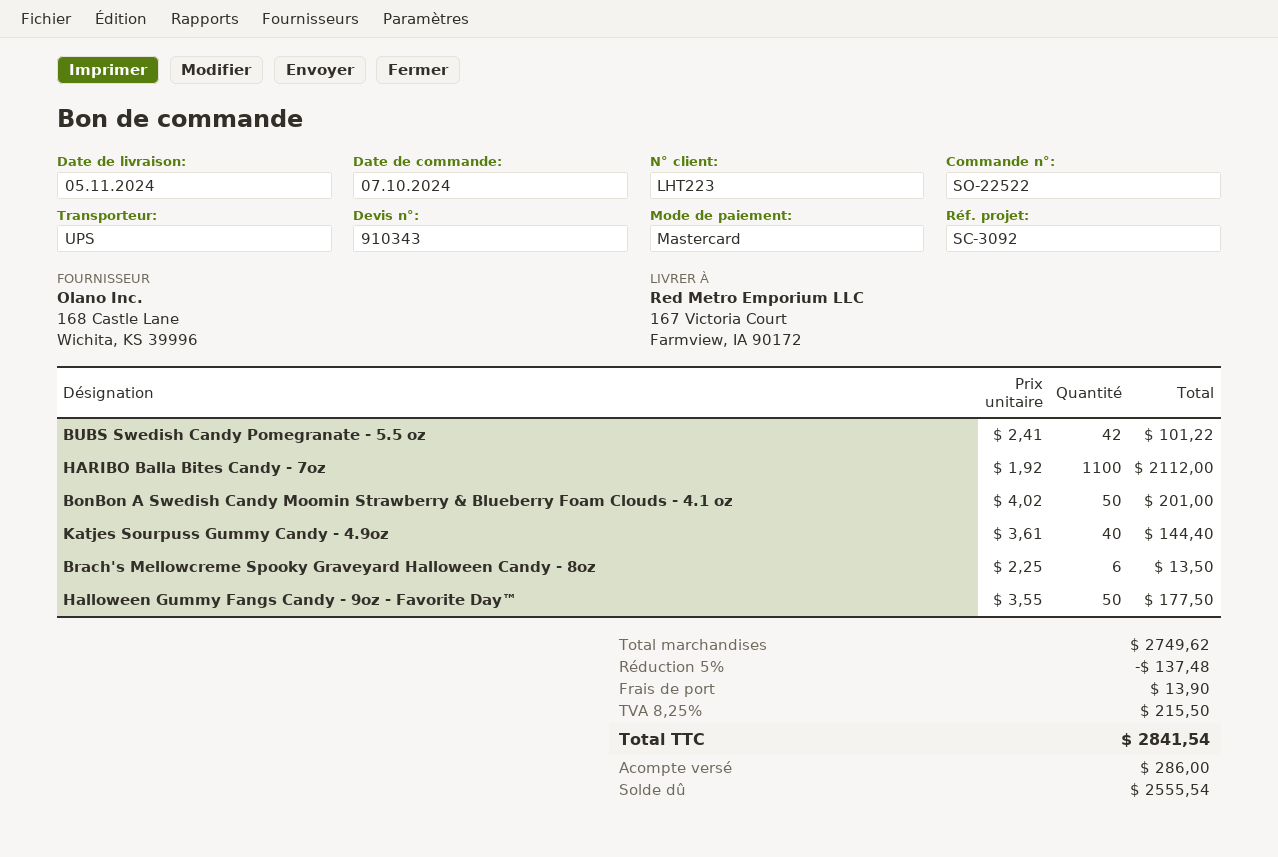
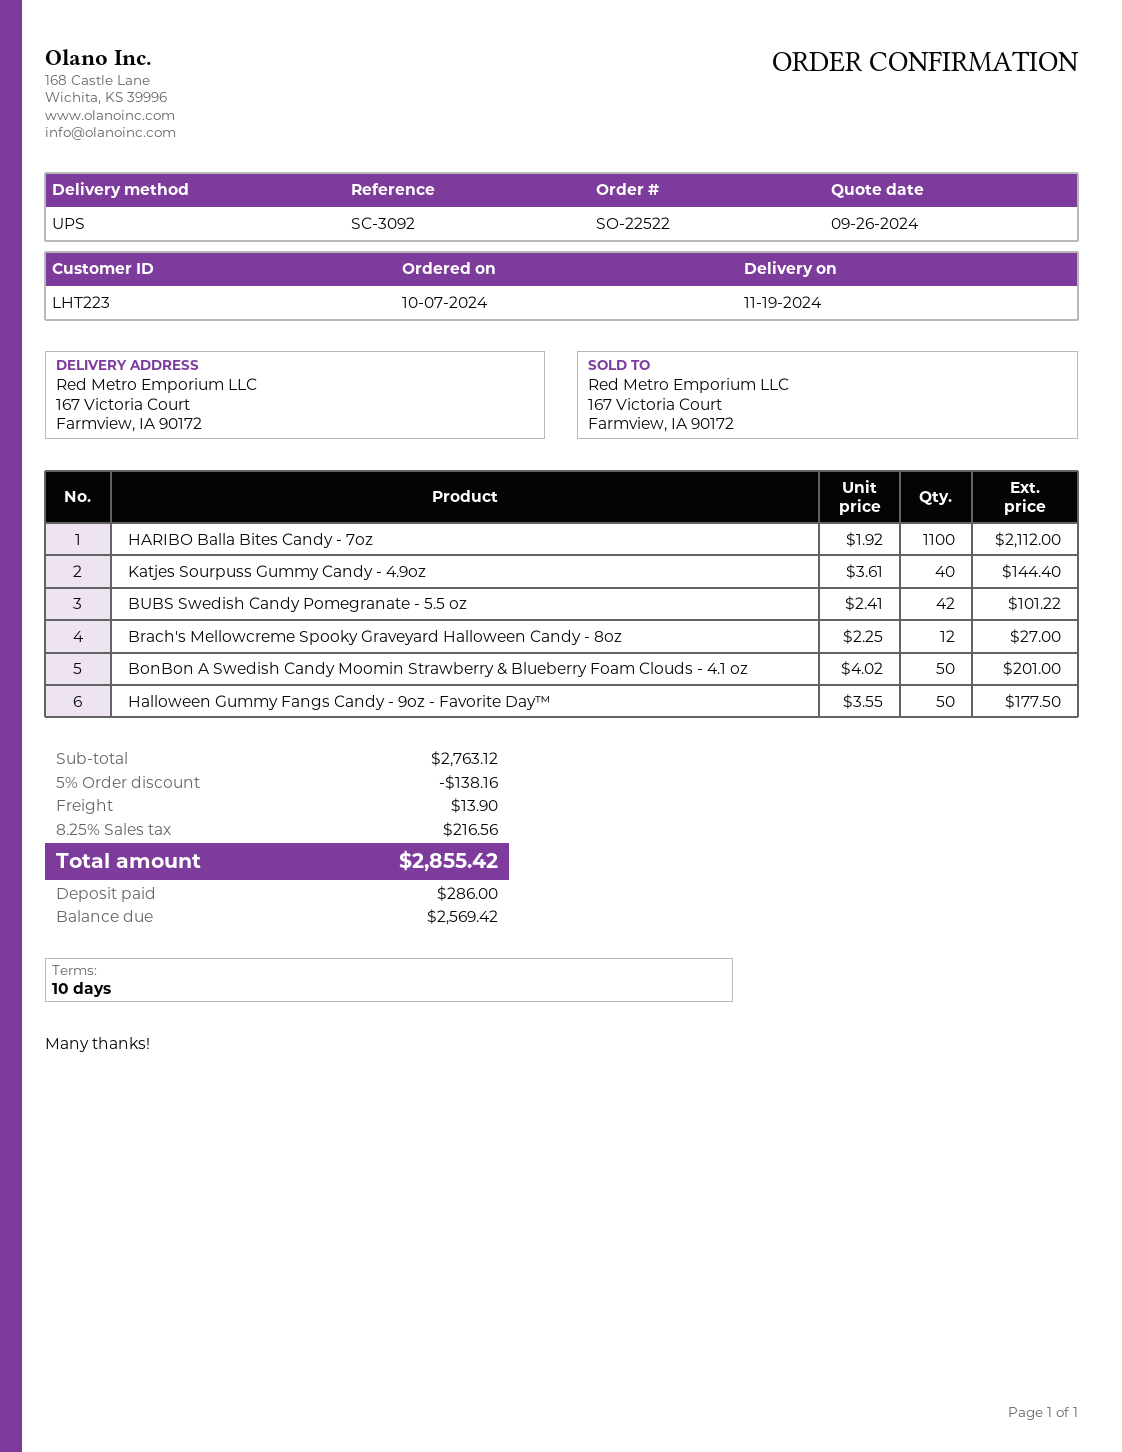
delivery date: 2024-11-05 -> 2024-11-19
Brach's Mellowcreme Spooky Graveyard Halloween Candy - 8oz: 6 x 2.25 = 13.50 -> 12 x 2.25 = 27.00
subtotal: 2749.62 -> 2763.12
discount: 5% = 137.48 -> 5% = 138.16
tax: 8.25% = 215.50 -> 8.25% = 216.56
total: 2841.54 -> 2855.42
balance: 2555.54 -> 2569.42

